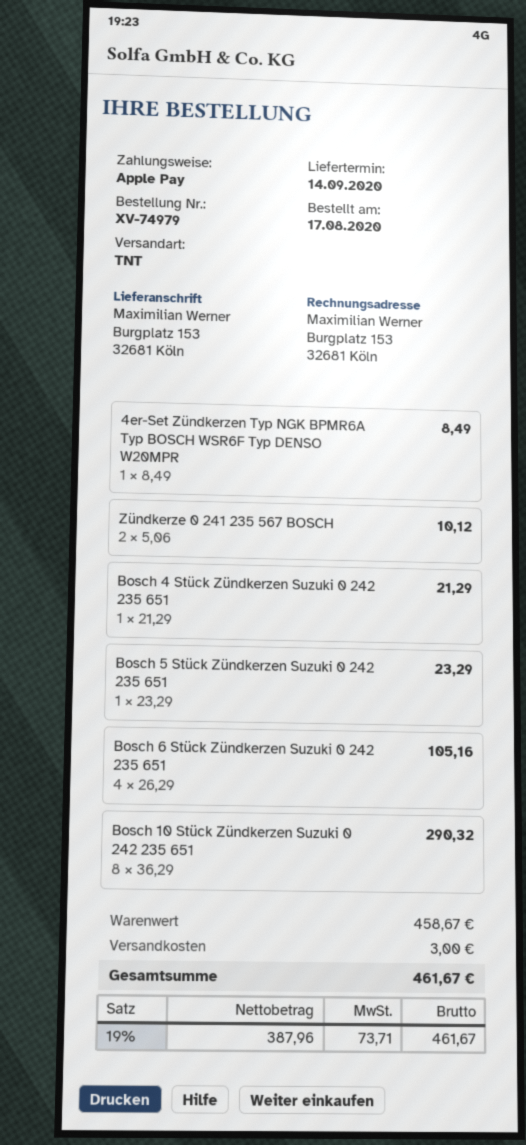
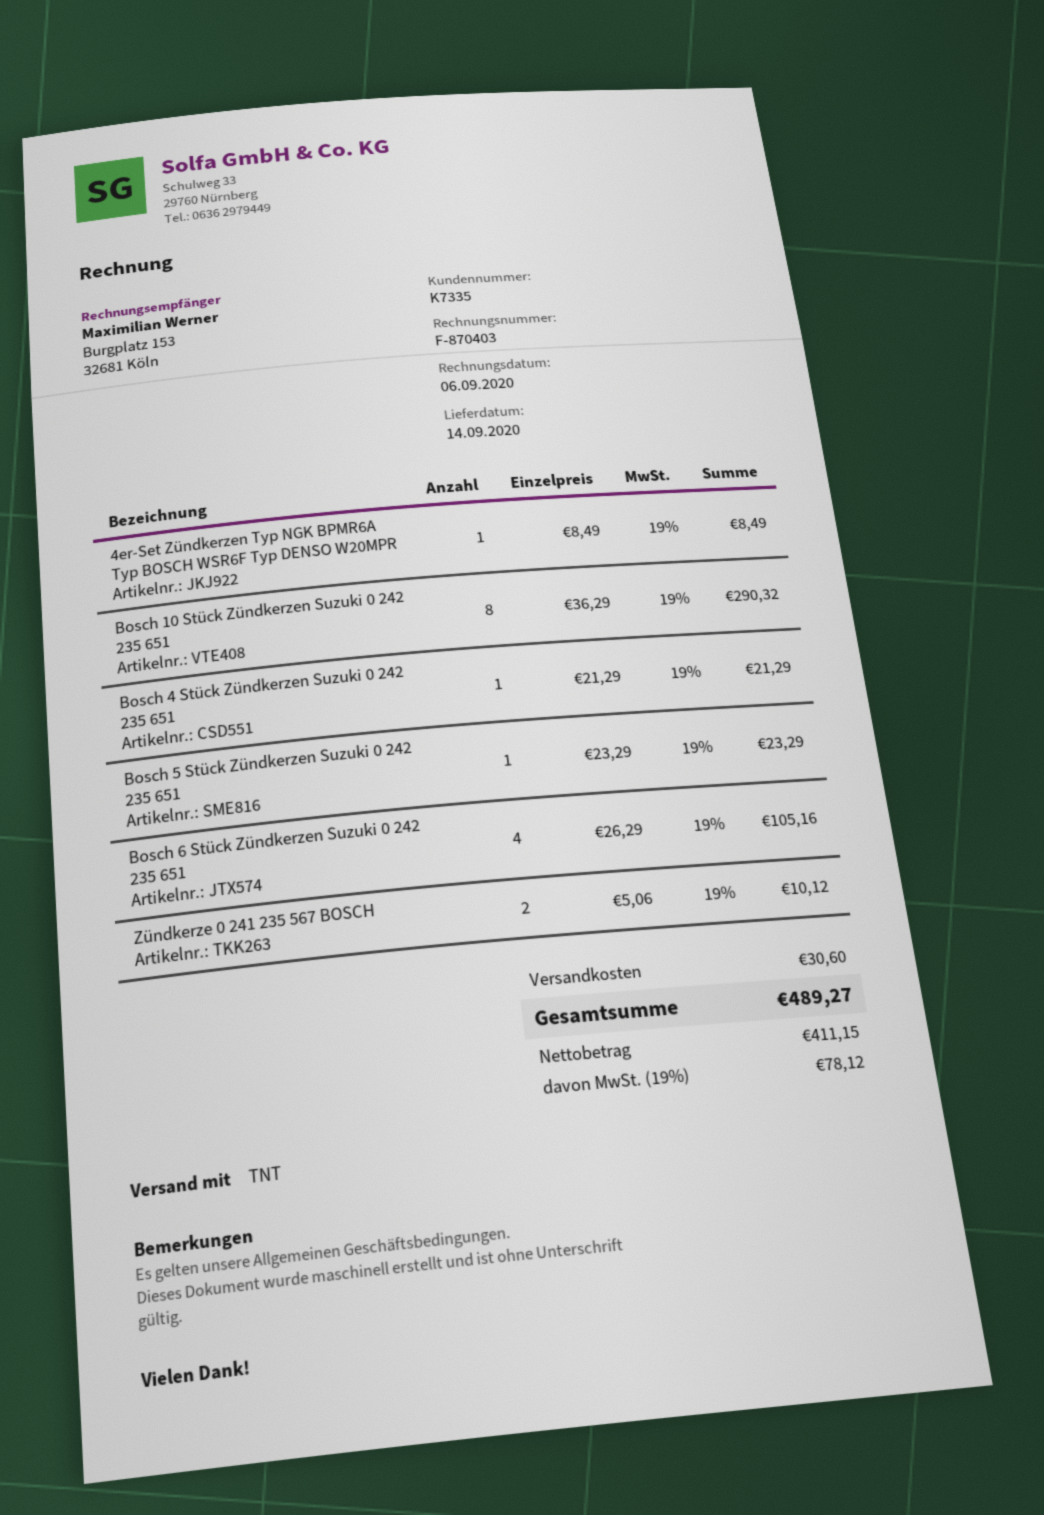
shipping: 3.00 -> 30.60
net: 387.96 -> 411.15
tax: 19% = 73.71 -> 19% = 78.12
total: 461.67 -> 489.27

